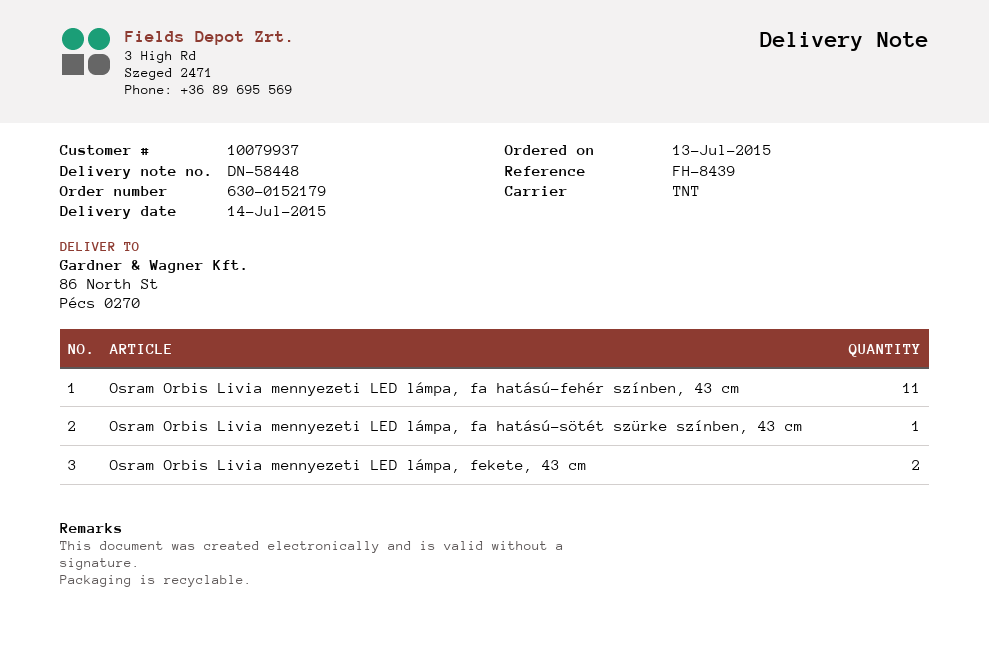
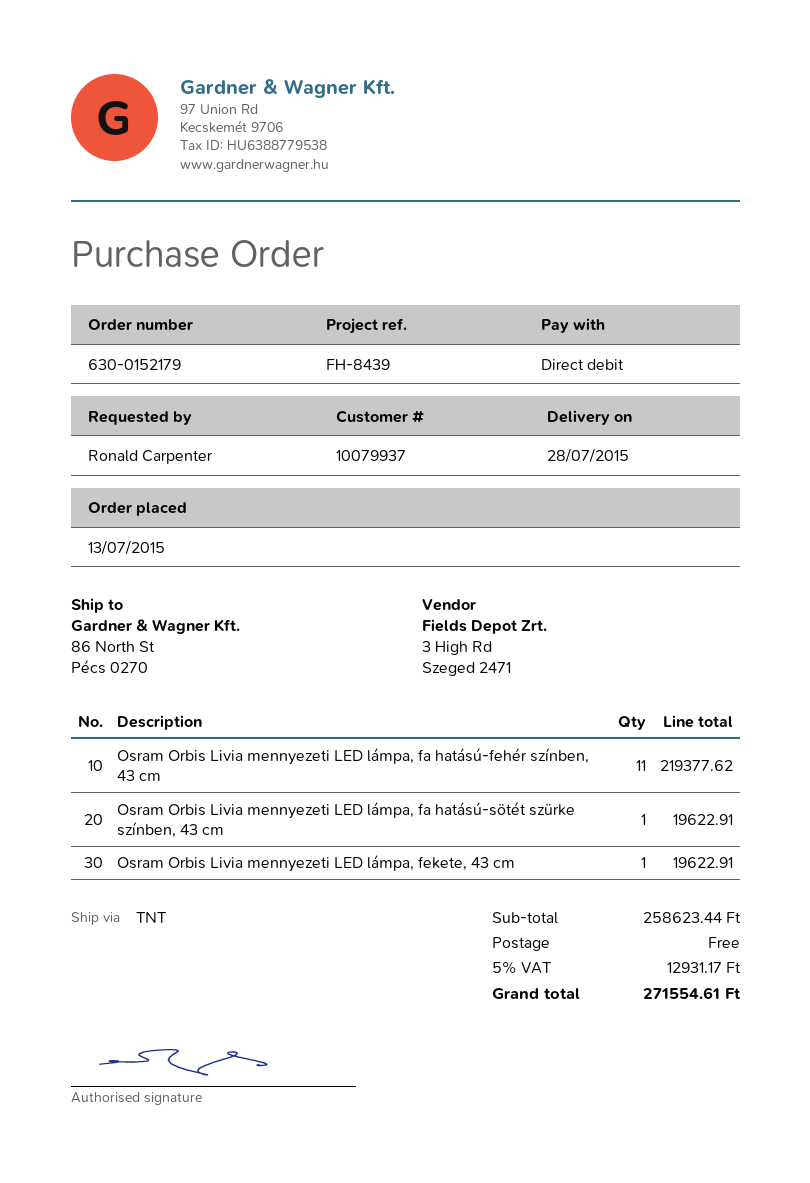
delivery date: 2015-07-14 -> 2015-07-28
Osram Orbis Livia mennyezeti LED lámpa, fekete, 43 cm: 2 -> 1

